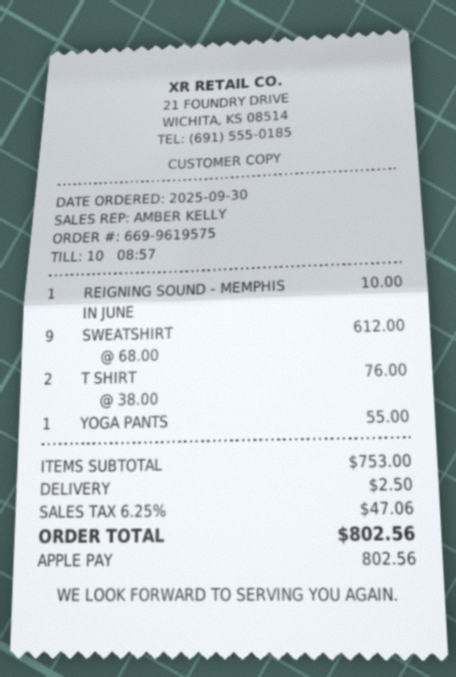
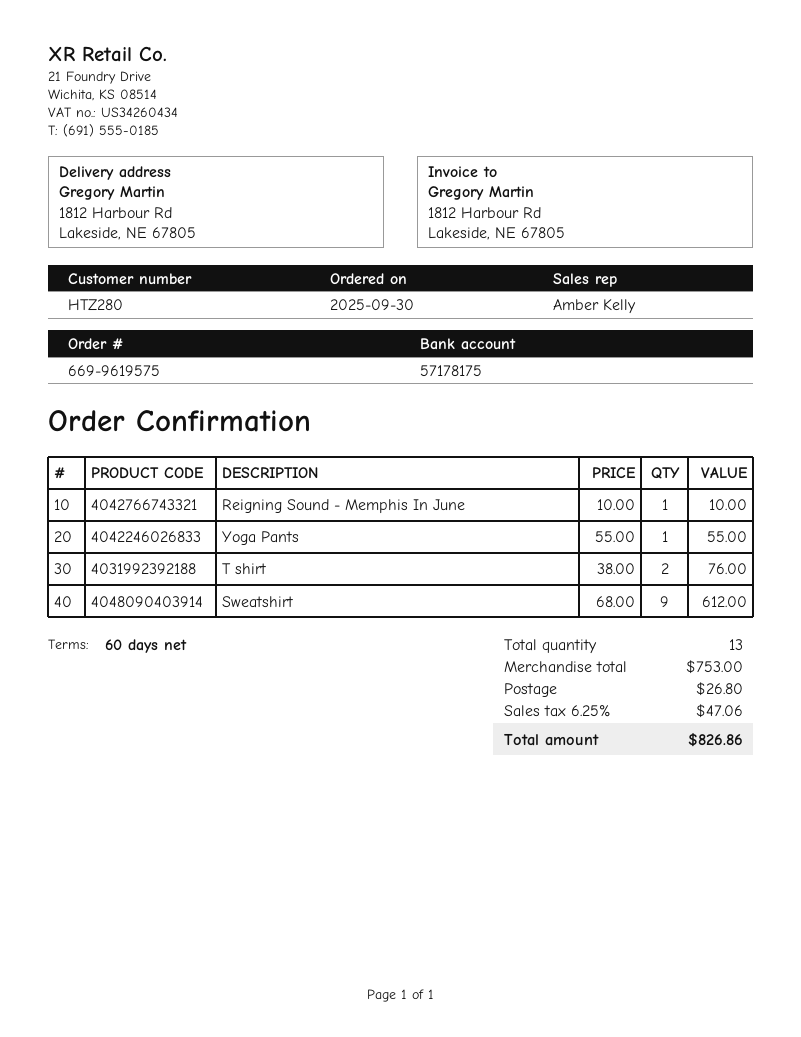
shipping: 2.50 -> 26.80
total: 802.56 -> 826.86

